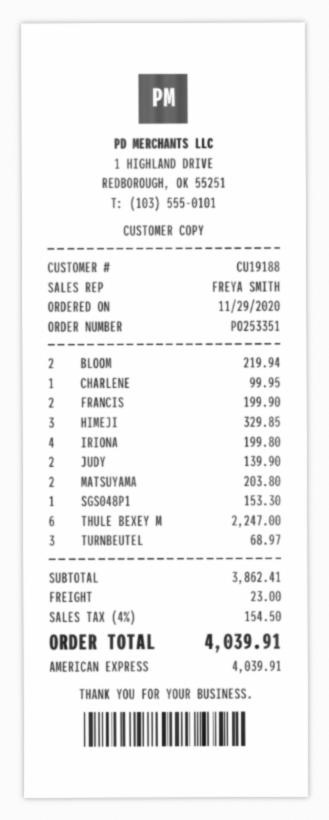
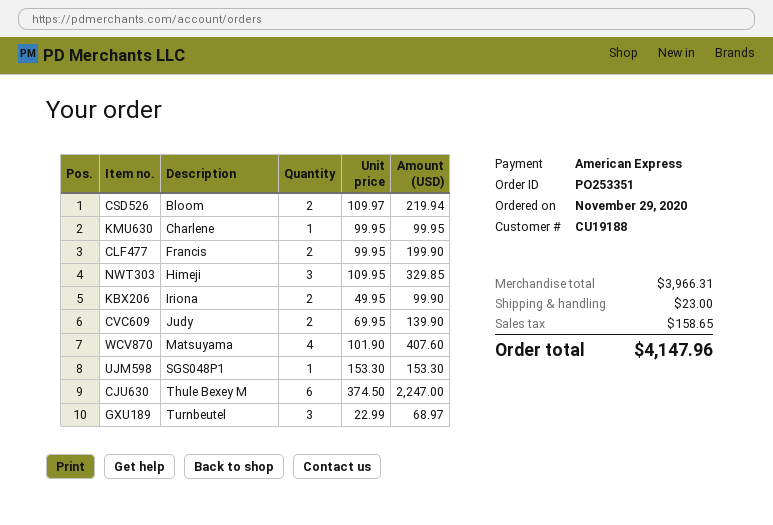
IRIONA: 4 for 199.80 -> 2 for 99.90
MATSUYAMA: 2 for 203.80 -> 4 for 407.60
subtotal: 3862.41 -> 3966.31
tax: 154.50 -> 158.65
total: 4039.91 -> 4147.96

